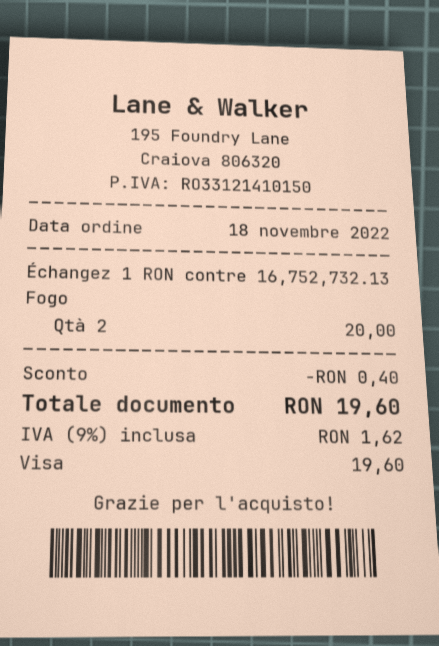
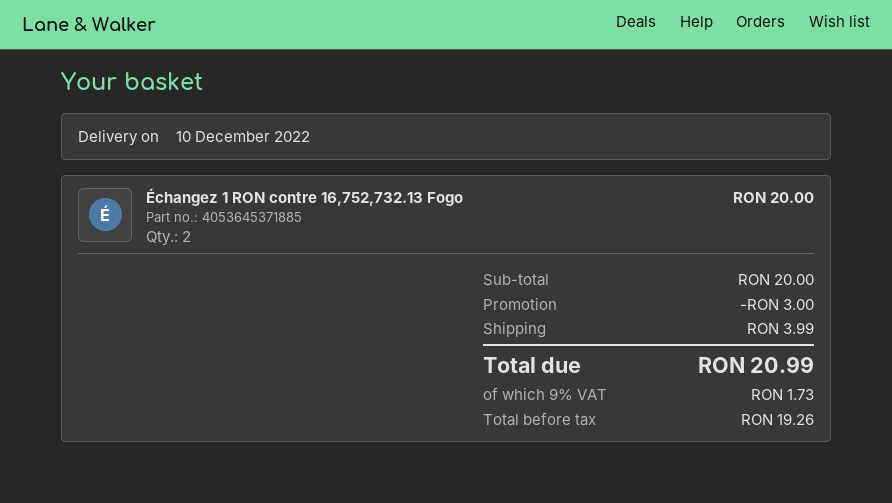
discount: 0.40 -> 3.00
shipping: none -> 3.99
tax: 9% = 1.62 -> 9% = 1.73
total: 19.60 -> 20.99

